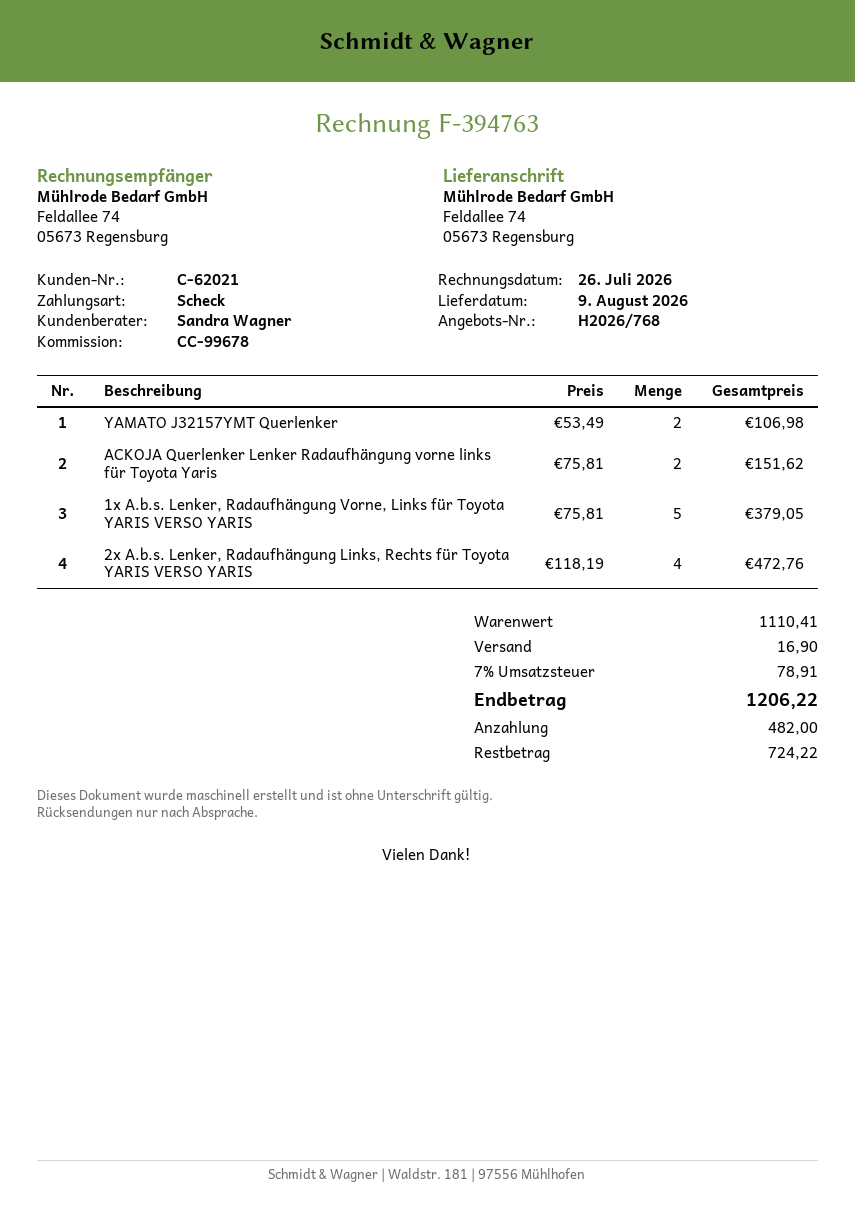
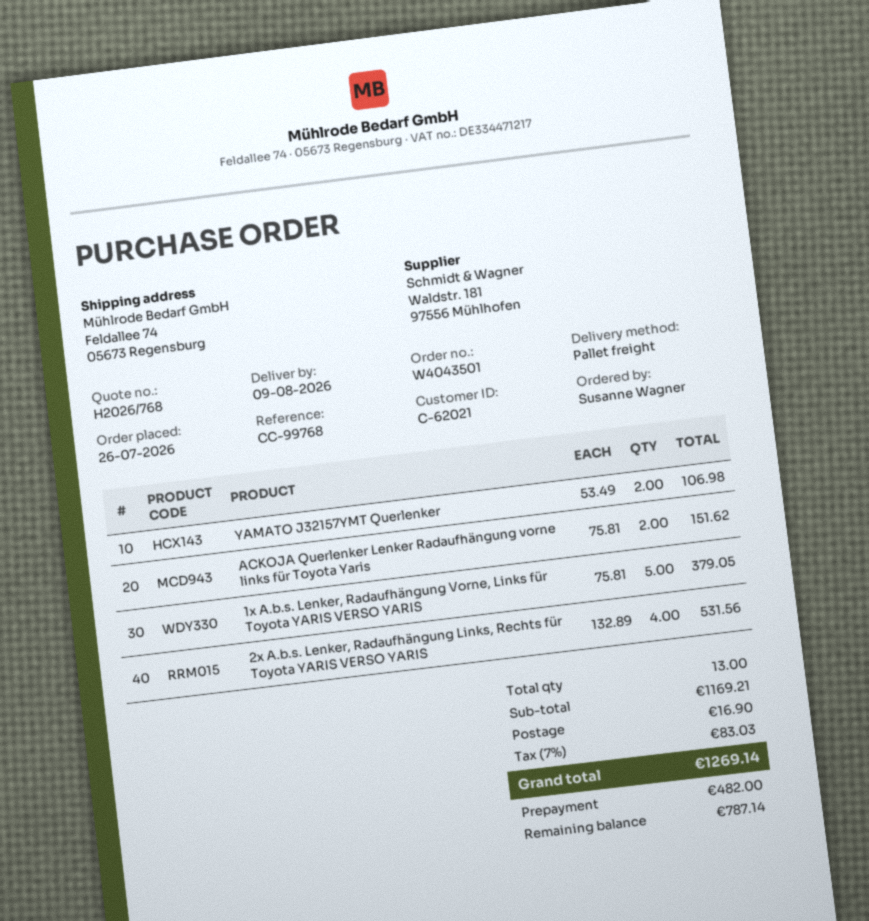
reference: CC-99678 -> CC-99768
2x A.b.s. Lenker, Radaufhängung Links, Rechts für Toyota YARIS VERSO YARIS: 4 x 118.19 = 472.76 -> 4 x 132.89 = 531.56
subtotal: 1110.41 -> 1169.21
tax: 7% = 78.91 -> 7% = 83.03
total: 1206.22 -> 1269.14
balance: 724.22 -> 787.14

